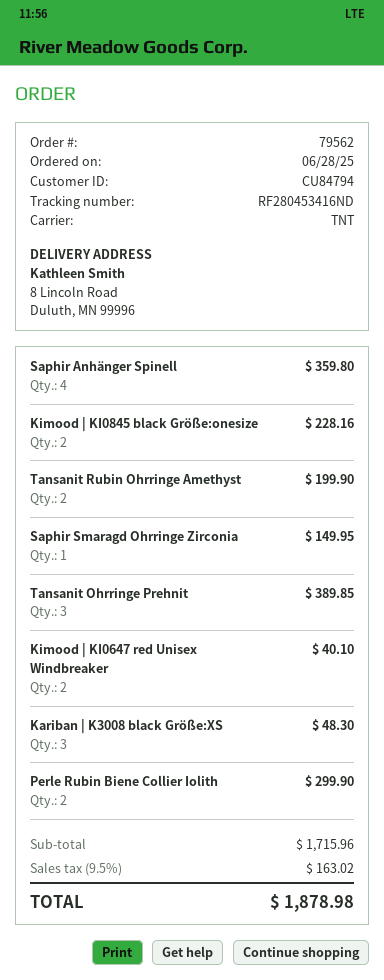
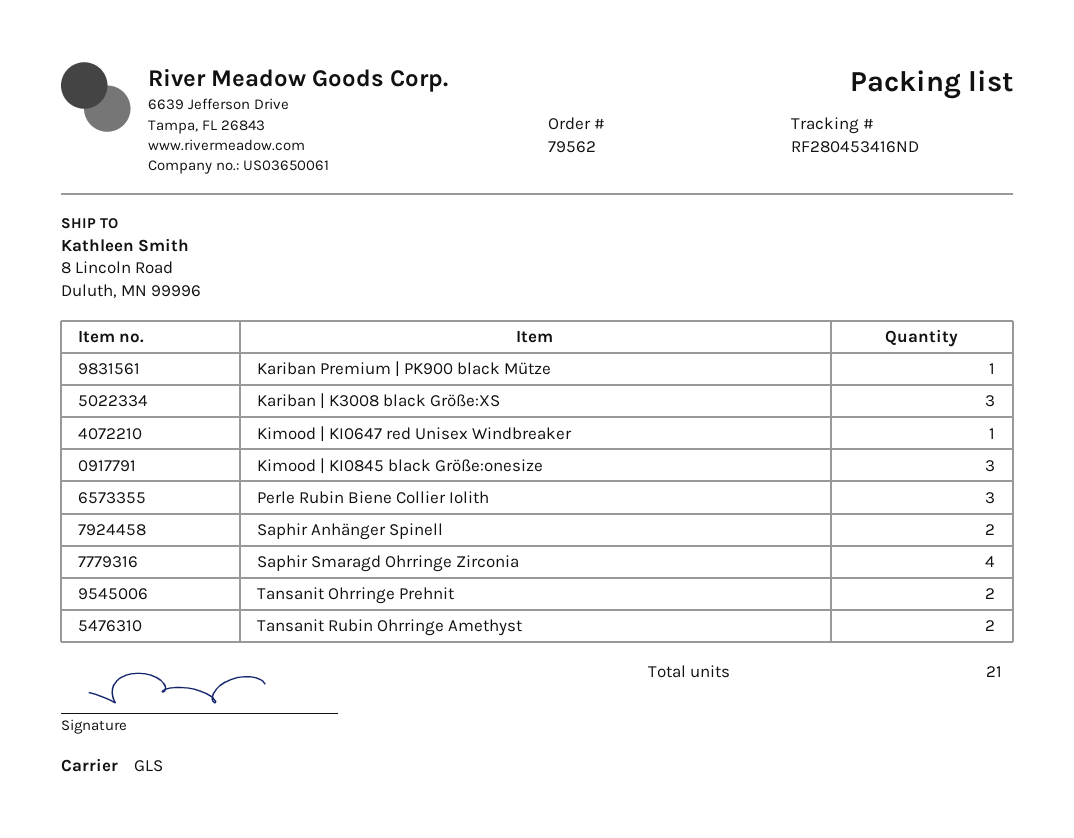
shipping method: TNT -> GLS
Saphir Anhänger Spinell: 4 -> 2
Kimood | KI0845 black Größe:onesize: 2 -> 3
Saphir Smaragd Ohrringe Zirconia: 1 -> 4
Tansanit Ohrringe Prehnit: 3 -> 2
Kimood | KI0647 red Unisex Windbreaker: 2 -> 1
Perle Rubin Biene Collier Iolith: 2 -> 3
Kariban Premium | PK900 black Mütze: none -> 1

